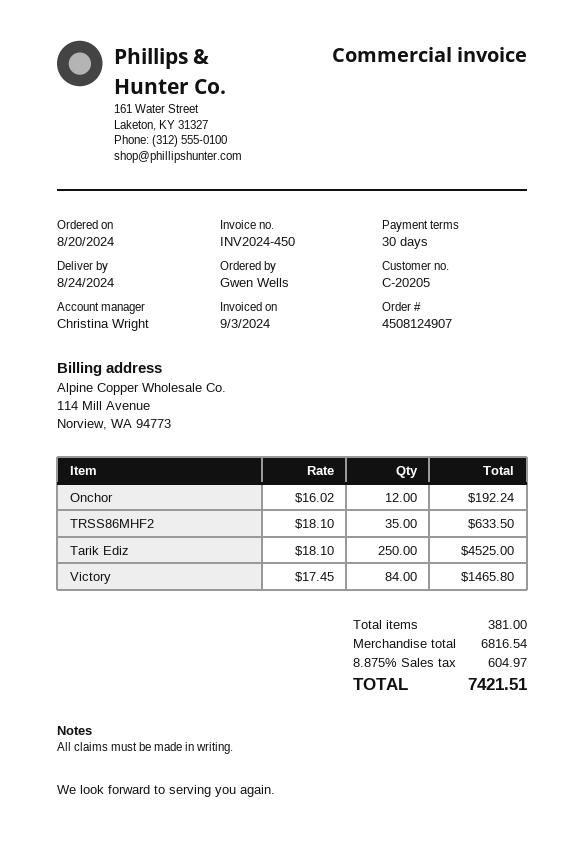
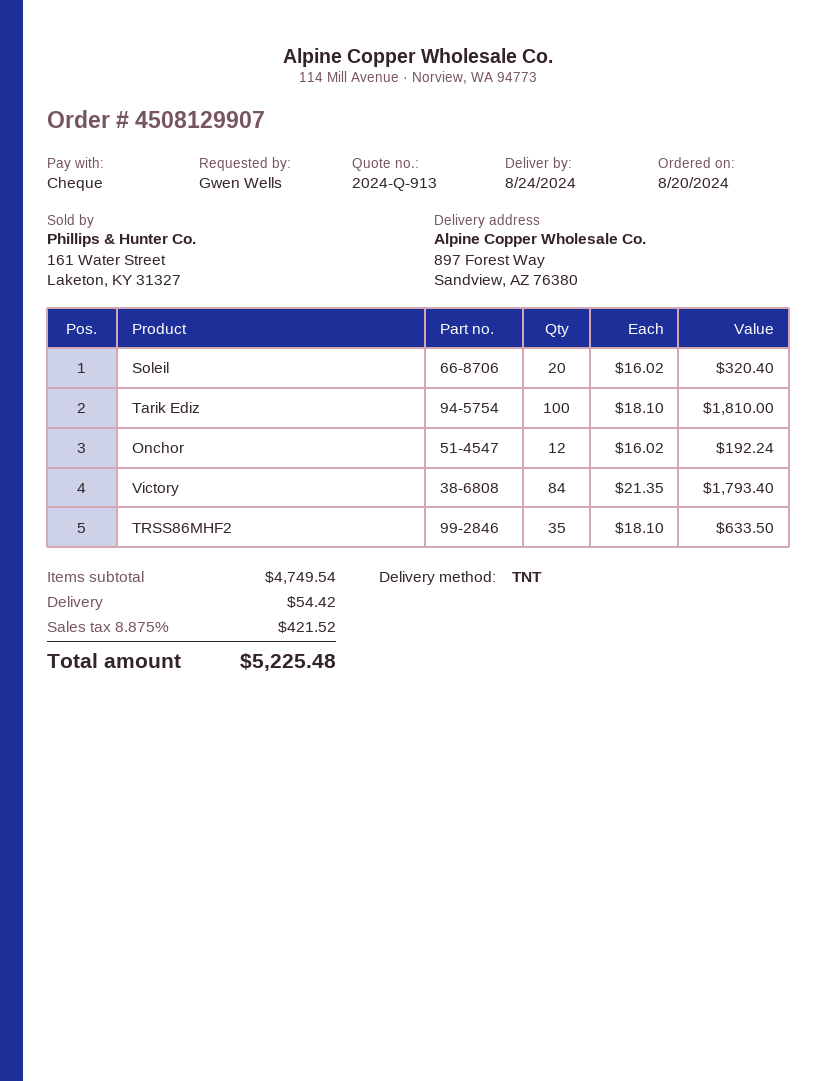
order number: 4508124907 -> 4508129907
Tarik Ediz: 250 x 18.10 = 4525.00 -> 100 x 18.10 = 1810.00
Victory: 84 x 17.45 = 1465.80 -> 84 x 21.35 = 1793.40
Soleil: none -> 20 x 16.02 = 320.40
subtotal: 6816.54 -> 4749.54
shipping: none -> 54.42
tax: 8.875% = 604.97 -> 8.875% = 421.52
total: 7421.51 -> 5225.48

